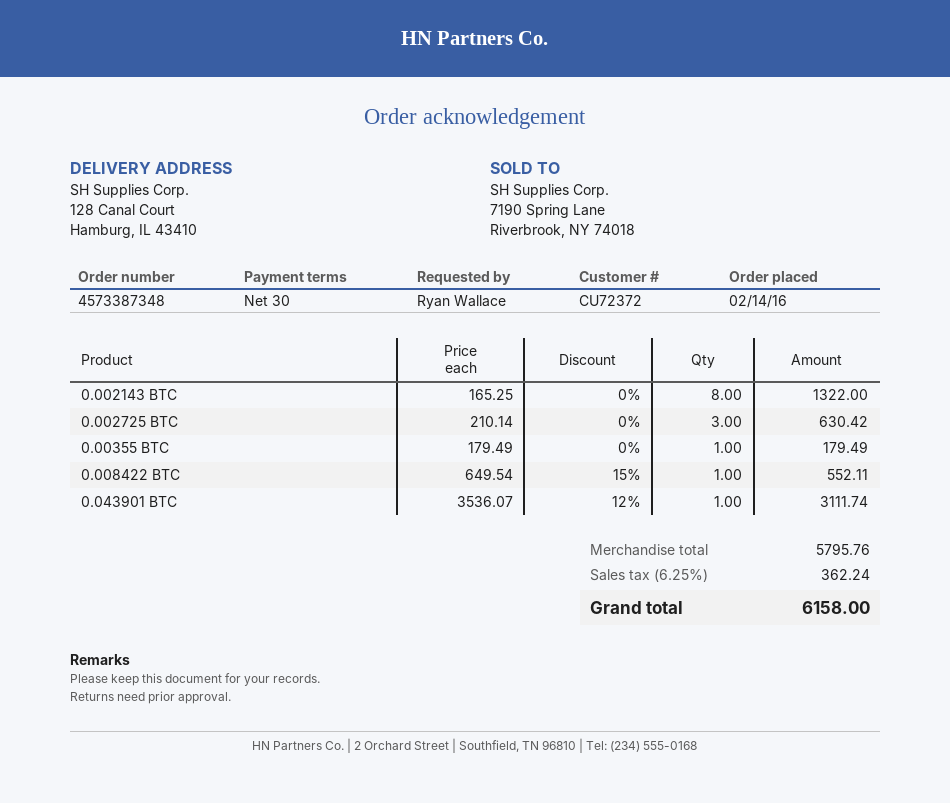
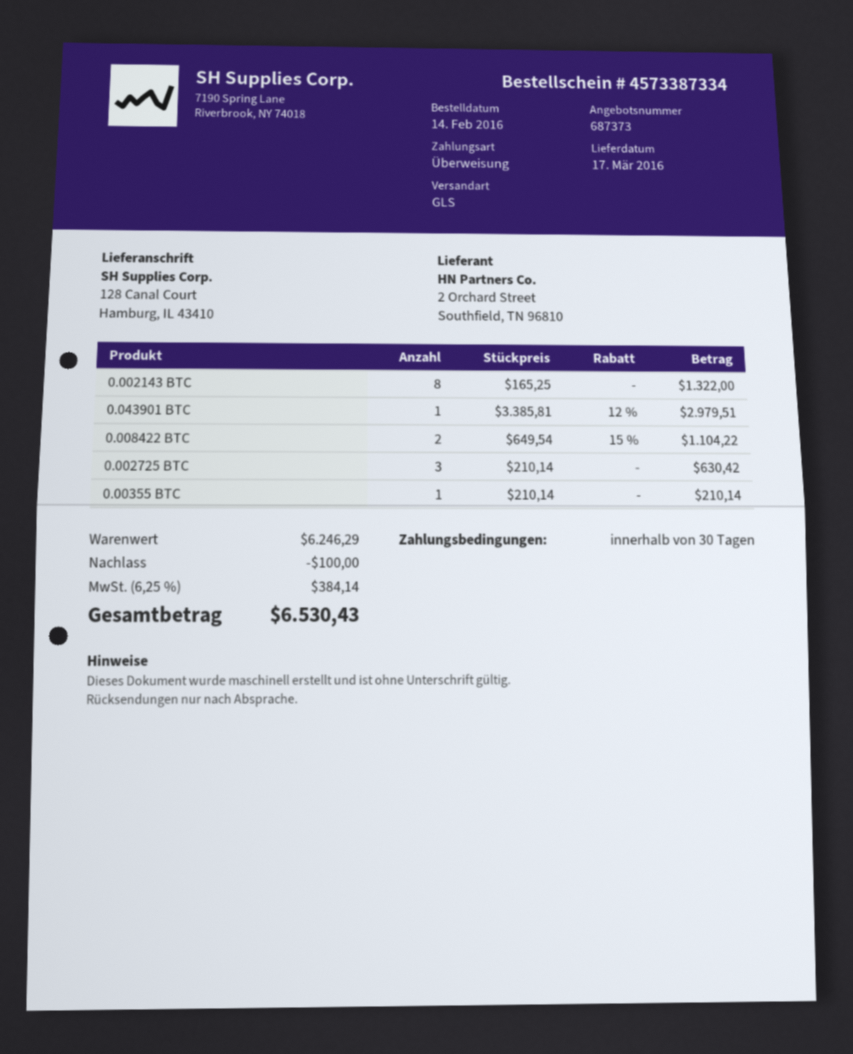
order number: 4573387348 -> 4573387334
0.00355 BTC: 1 x 179.49 = 179.49 -> 1 x 210.14 = 210.14
0.008422 BTC: 1 x 649.54 - 15% = 552.11 -> 2 x 649.54 - 15% = 1104.22
0.043901 BTC: 1 x 3536.07 - 12% = 3111.74 -> 1 x 3385.81 - 12% = 2979.51
subtotal: 5795.76 -> 6246.29
discount: none -> 100.00
tax: 6.25% = 362.24 -> 6.25% = 384.14
total: 6158.00 -> 6530.43

